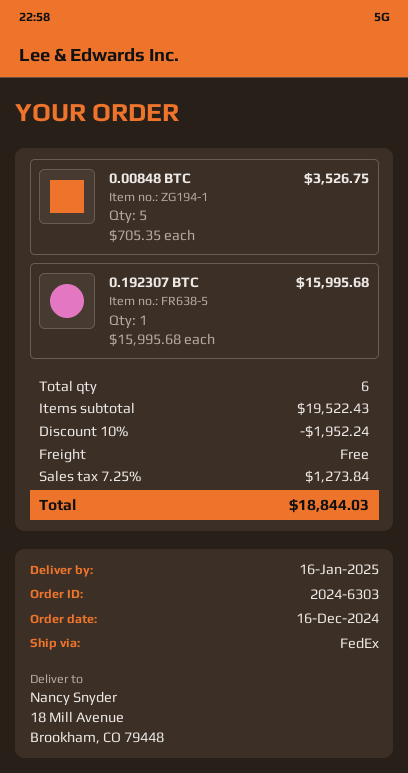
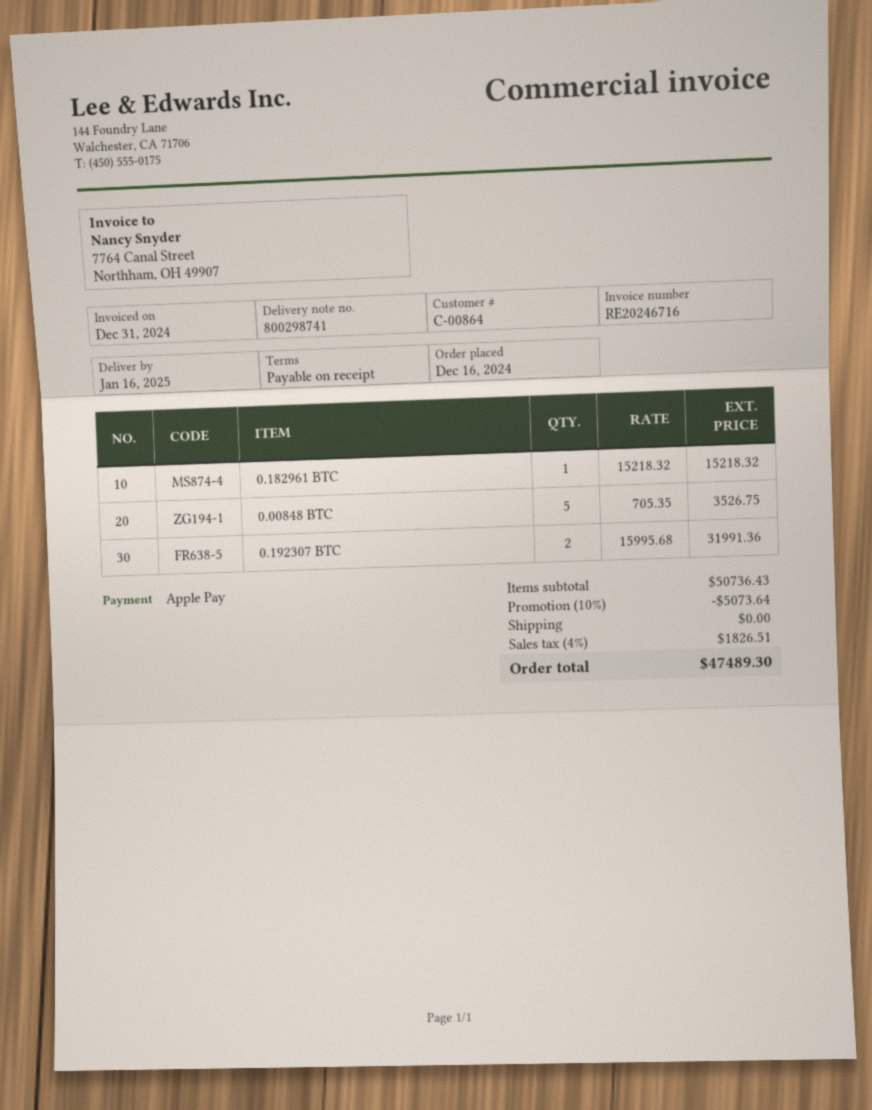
0.192307 BTC: 1 x 15995.68 = 15995.68 -> 2 x 15995.68 = 31991.36
0.182961 BTC: none -> 1 x 15218.32 = 15218.32
subtotal: 19522.43 -> 50736.43
discount: 10% = 1952.24 -> 10% = 5073.64
tax: 7.25% = 1273.84 -> 4% = 1826.51
total: 18844.03 -> 47489.30

